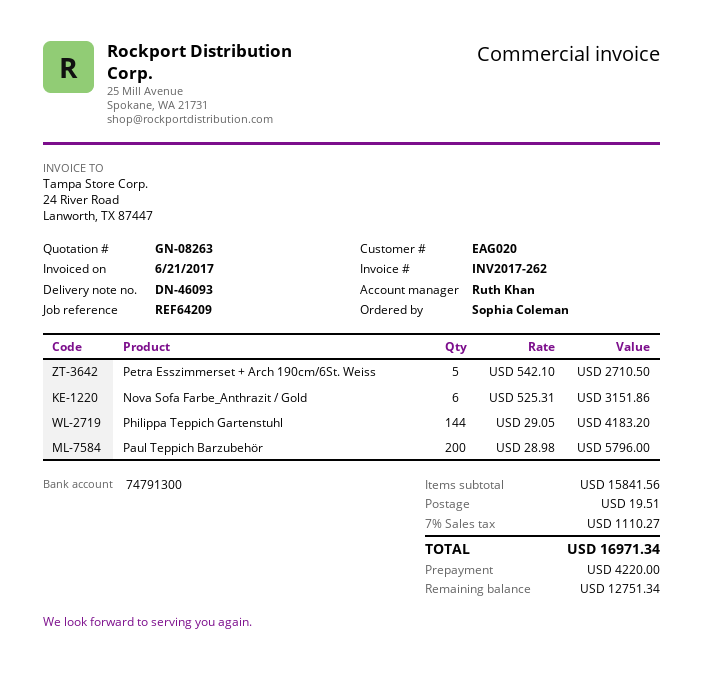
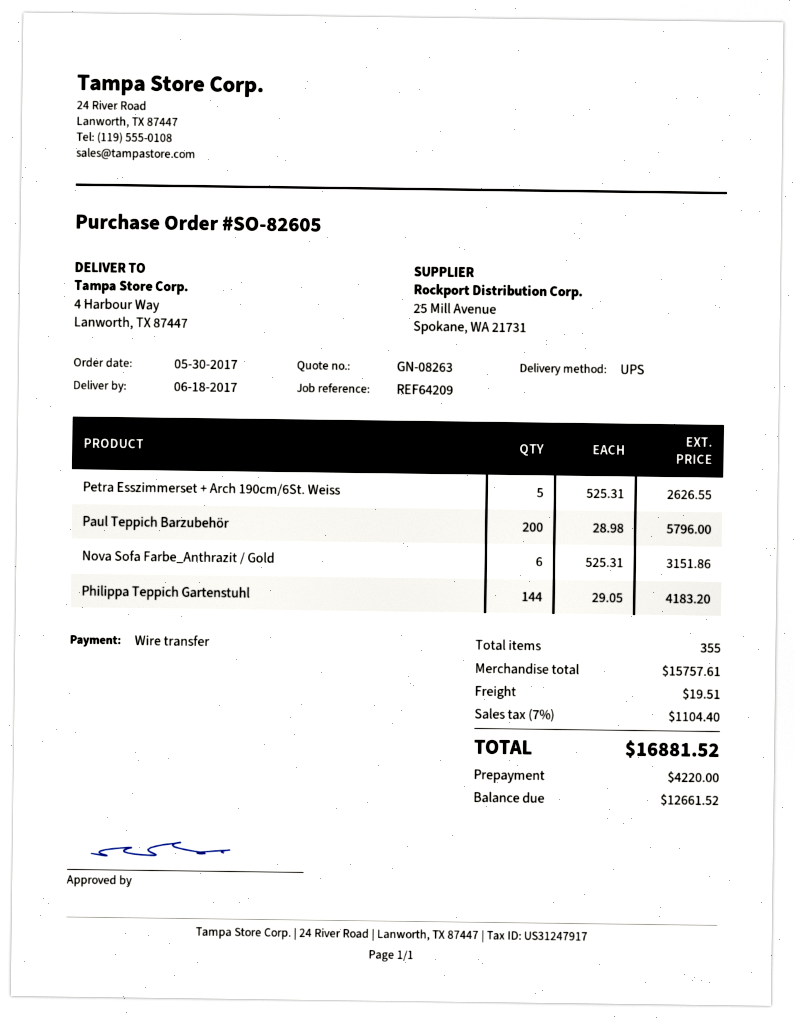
Petra Esszimmerset + Arch 190cm/6St. Weiss: 5 x 542.10 = 2710.50 -> 5 x 525.31 = 2626.55
subtotal: 15841.56 -> 15757.61
tax: 7% = 1110.27 -> 7% = 1104.40
total: 16971.34 -> 16881.52
balance: 12751.34 -> 12661.52

